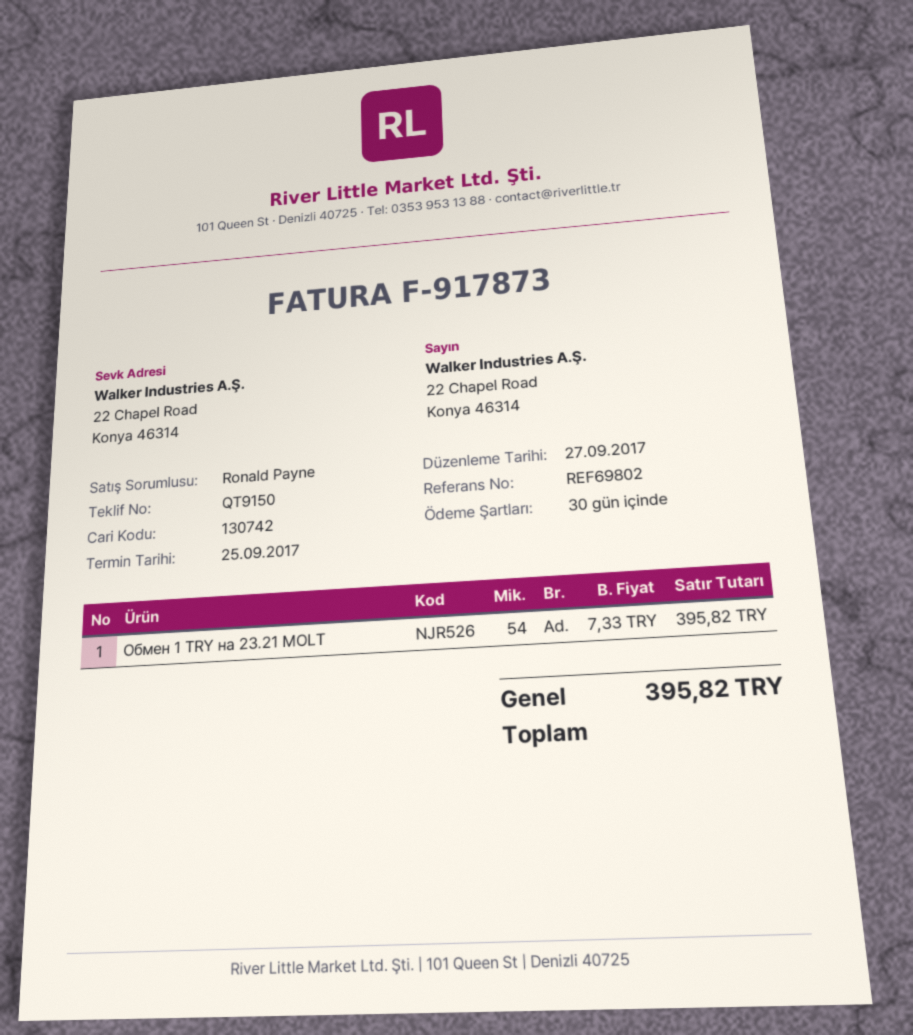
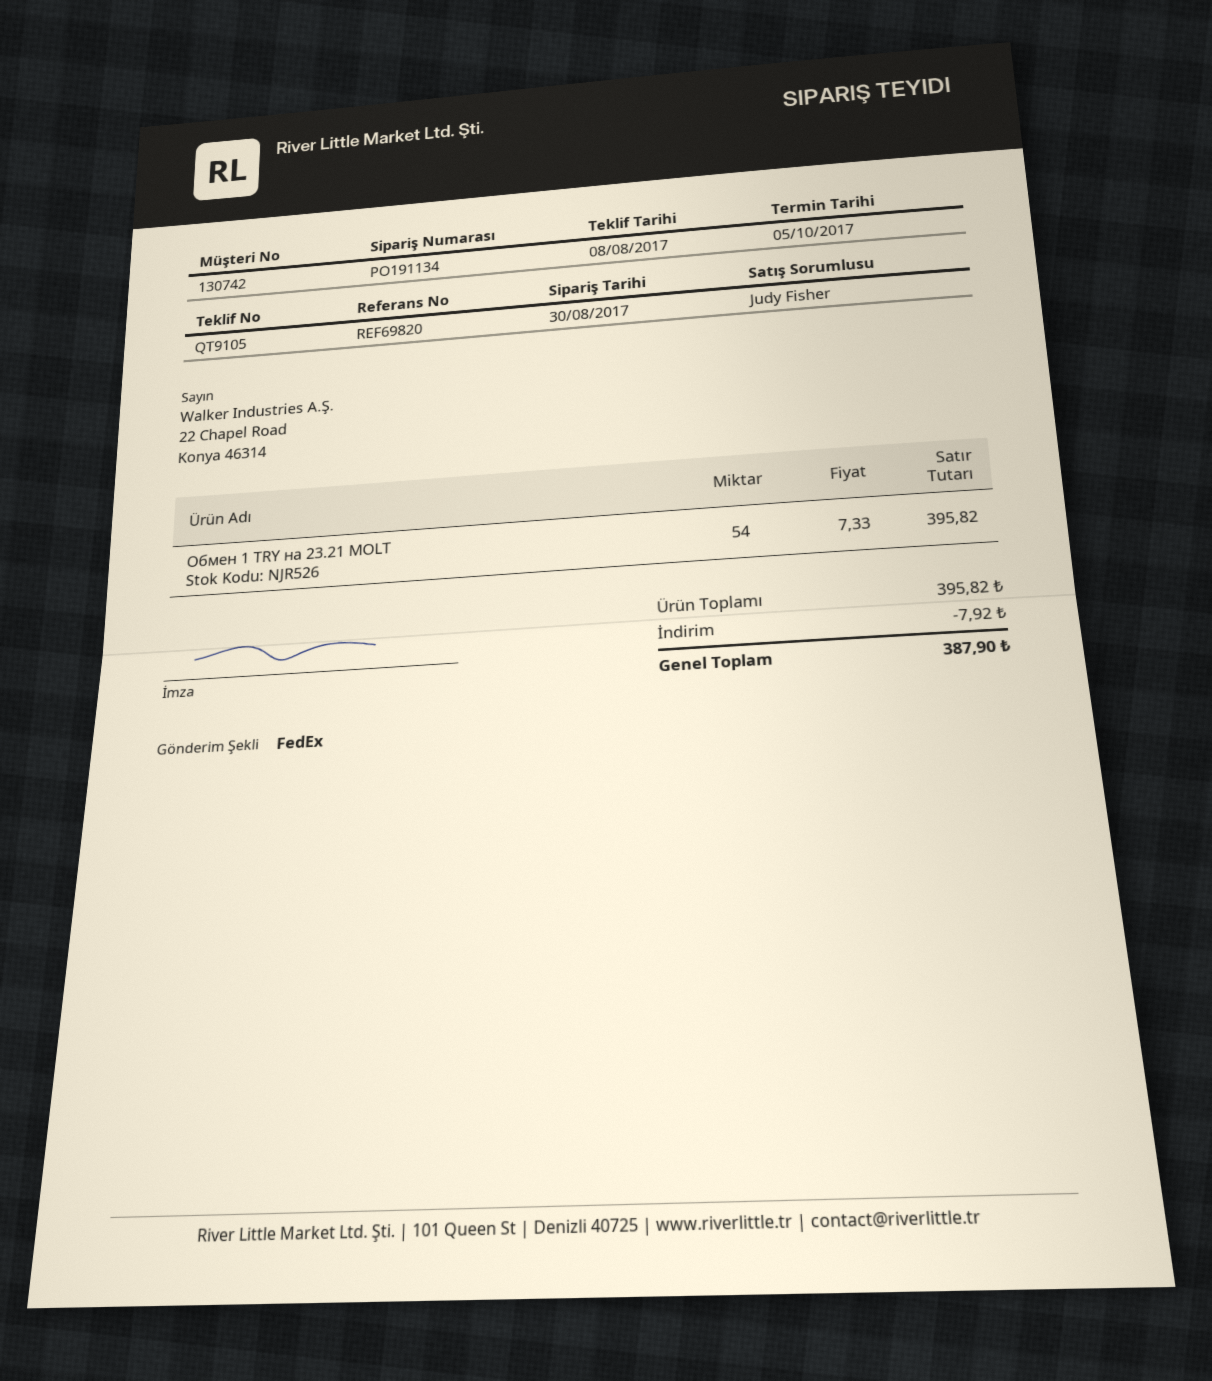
quote number: QT9150 -> QT9105
delivery date: 2017-09-25 -> 2017-10-05
reference: REF69802 -> REF69820
sales rep: Ronald Payne -> Judy Fisher
discount: none -> 7.92
total: 395.82 -> 387.90

